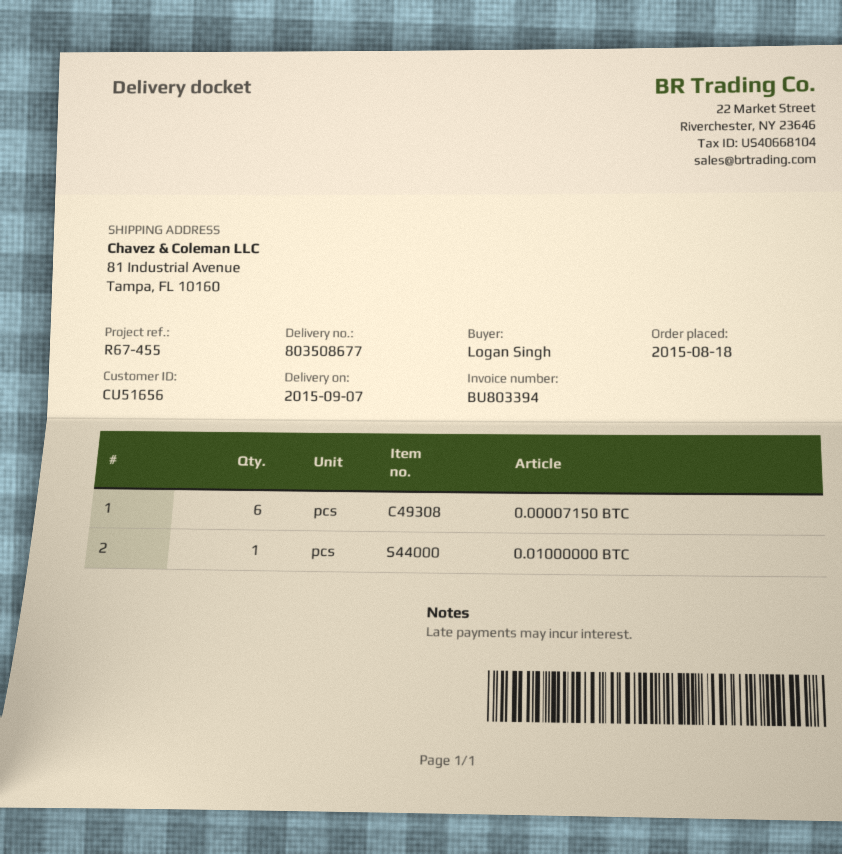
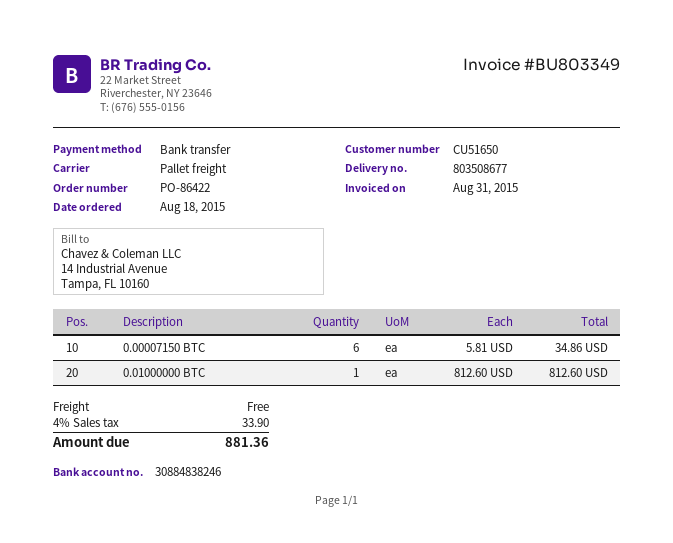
invoice number: BU803394 -> BU803349
customer number: CU51656 -> CU51650

